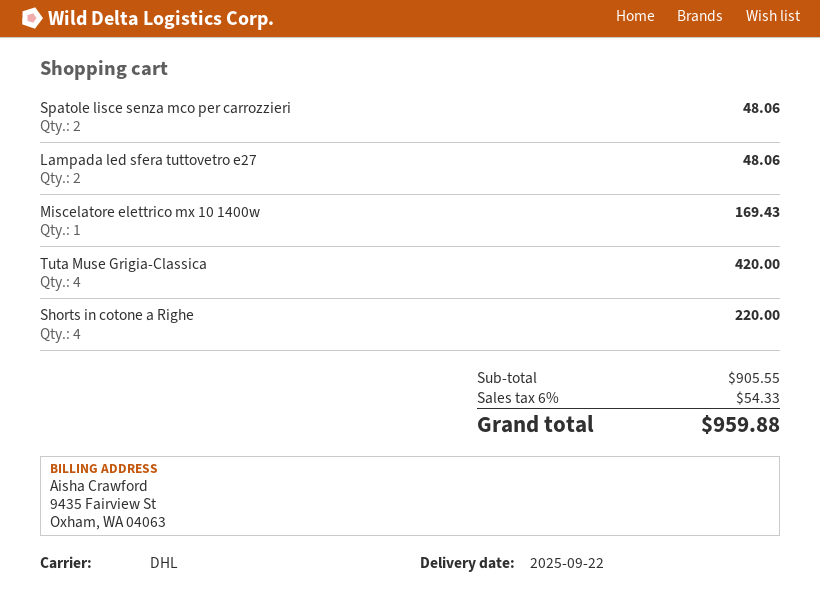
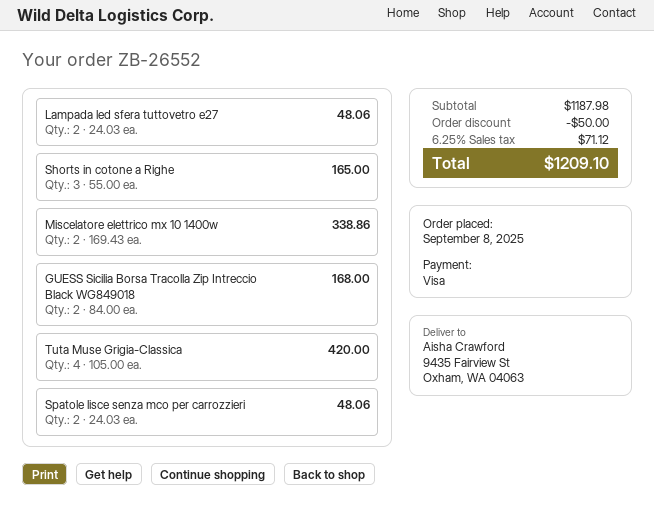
Miscelatore elettrico mx 10 1400w: 1 for 169.43 -> 2 for 338.86
Shorts in cotone a Righe: 4 for 220.00 -> 3 for 165.00
GUESS Sicilia Borsa Tracolla Zip Intreccio Black WG849018: none -> 2 for 168.00
subtotal: 905.55 -> 1187.98
discount: none -> 50.00
tax: 6% = 54.33 -> 6.25% = 71.12
total: 959.88 -> 1209.10

